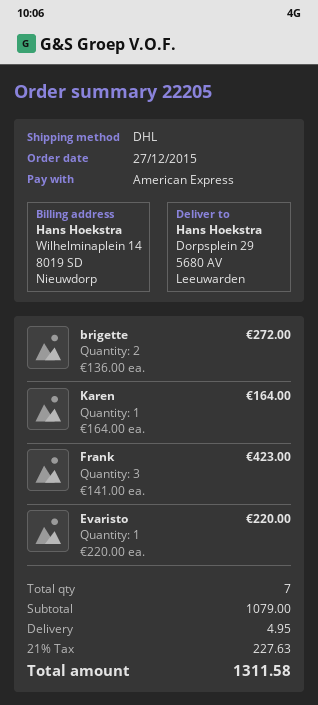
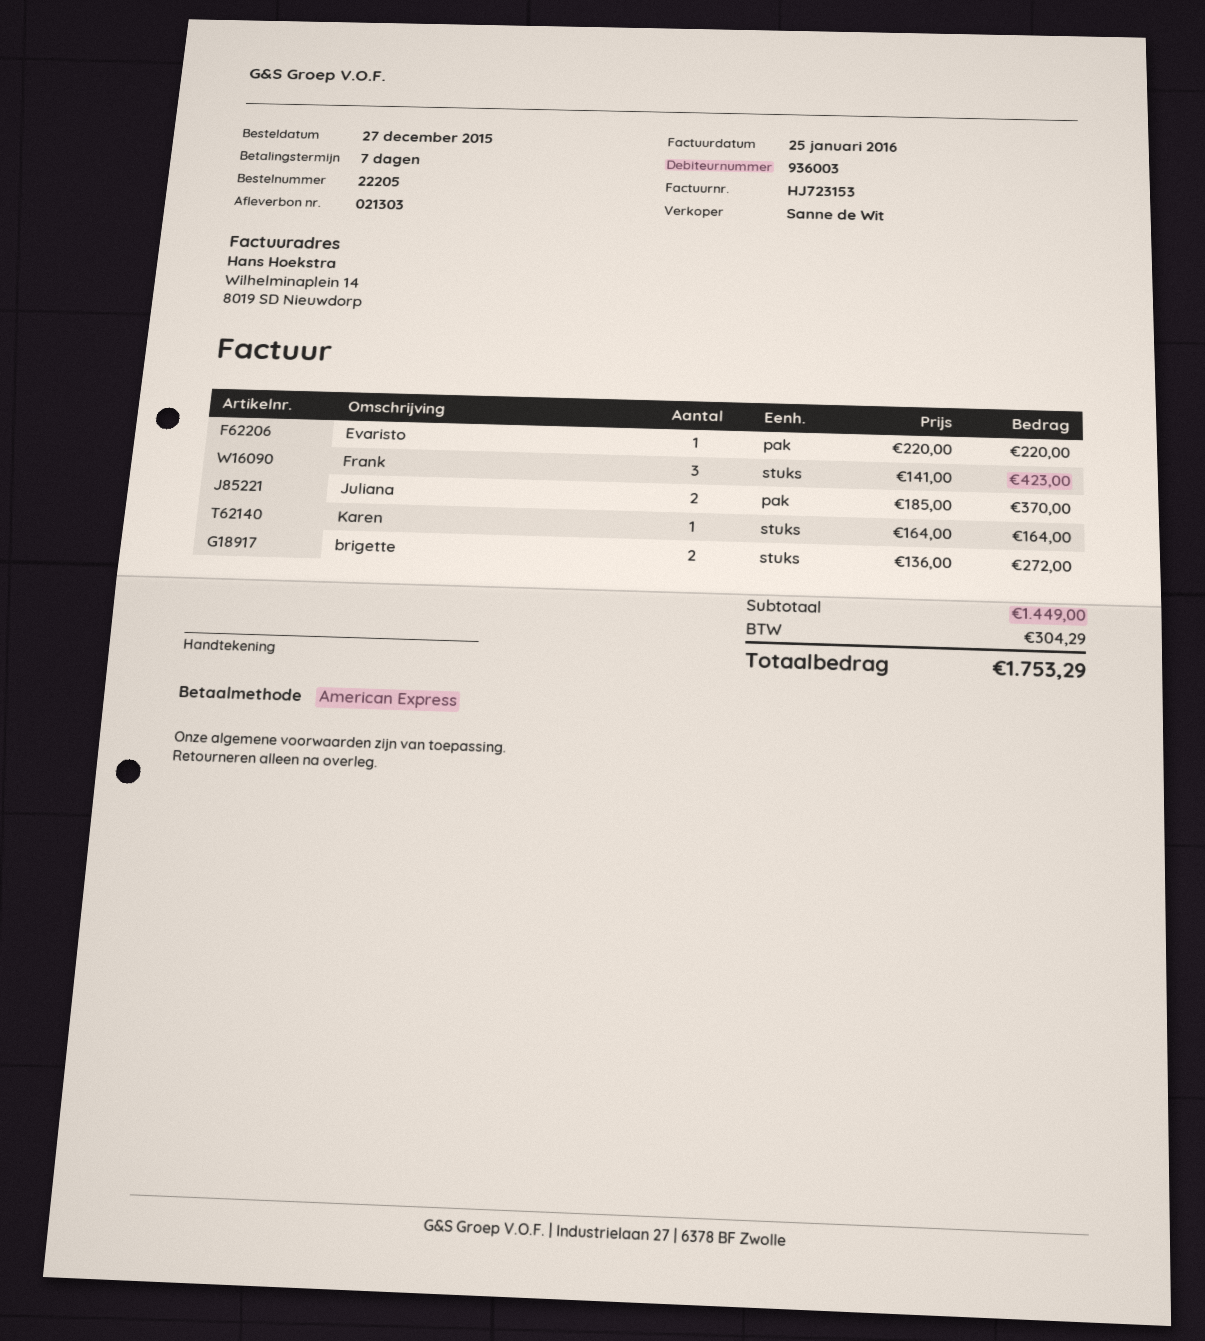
Juliana: none -> 2 x 185.00 = 370.00
subtotal: 1079.00 -> 1449.00
shipping: 4.95 -> none
tax: 227.63 -> 304.29
total: 1311.58 -> 1753.29

